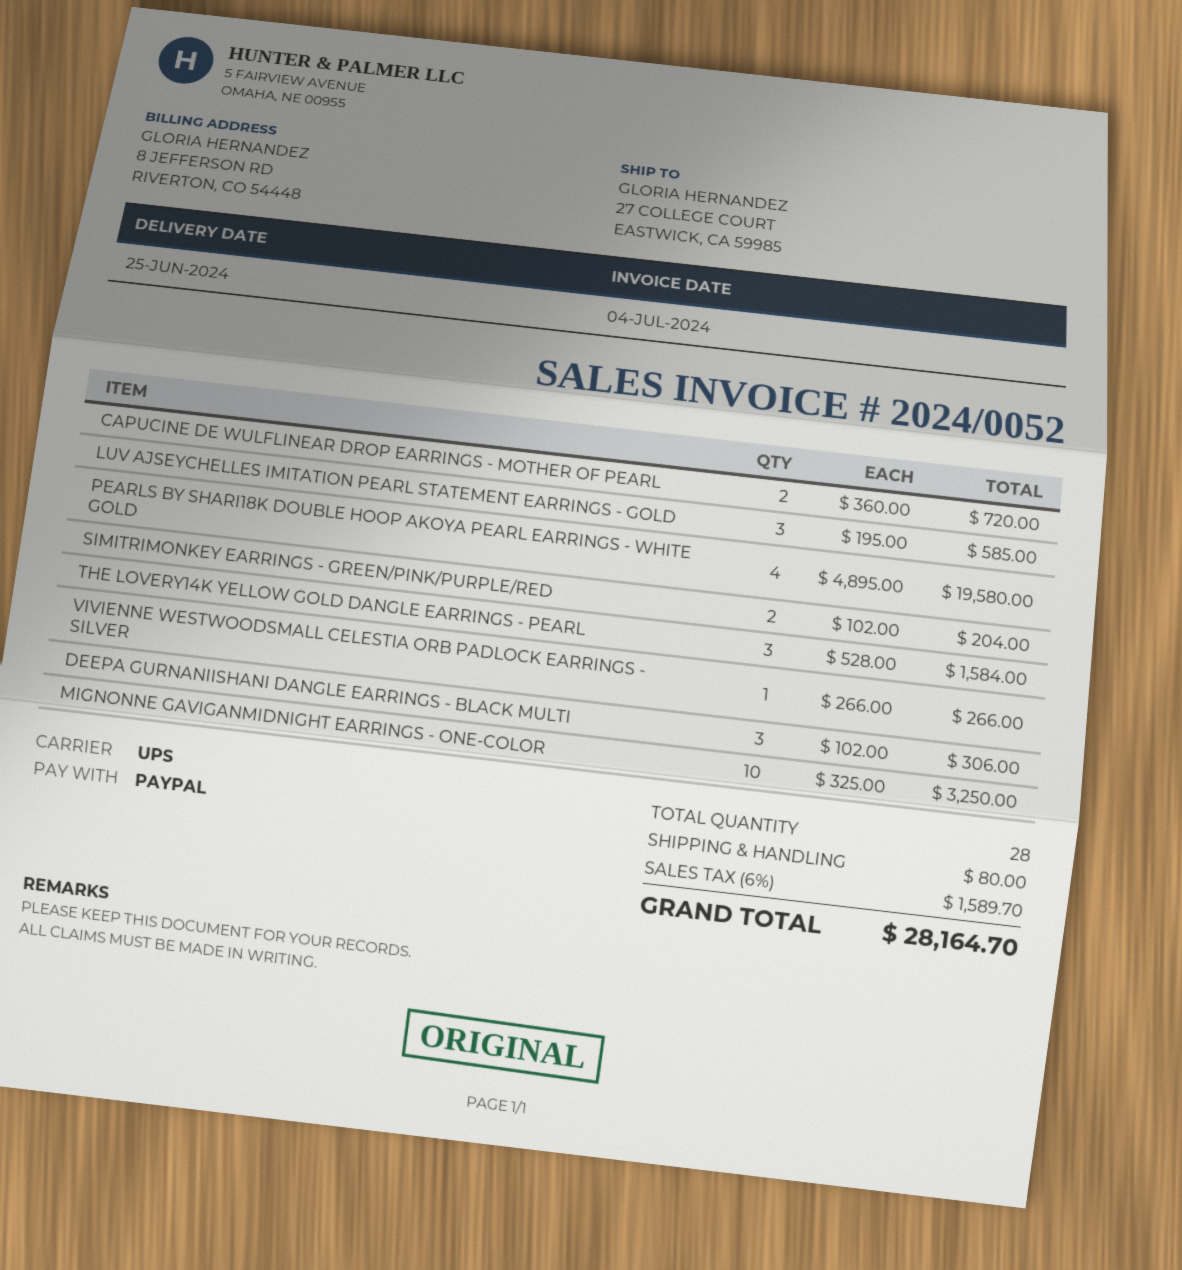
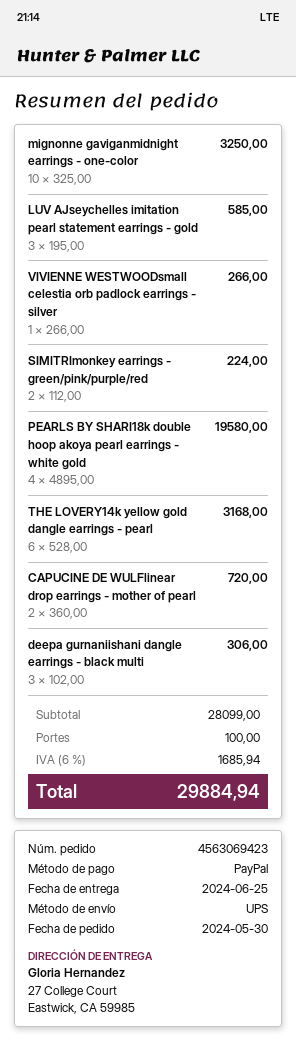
SIMITRIMONKEY EARRINGS - GREEN/PINK/PURPLE/RED: 2 x 102.00 = 204.00 -> 2 x 112.00 = 224.00
THE LOVERY14K YELLOW GOLD DANGLE EARRINGS - PEARL: 3 x 528.00 = 1584.00 -> 6 x 528.00 = 3168.00
shipping: 80.00 -> 100.00
tax: 6% = 1589.70 -> 6% = 1685.94
total: 28164.70 -> 29884.94

